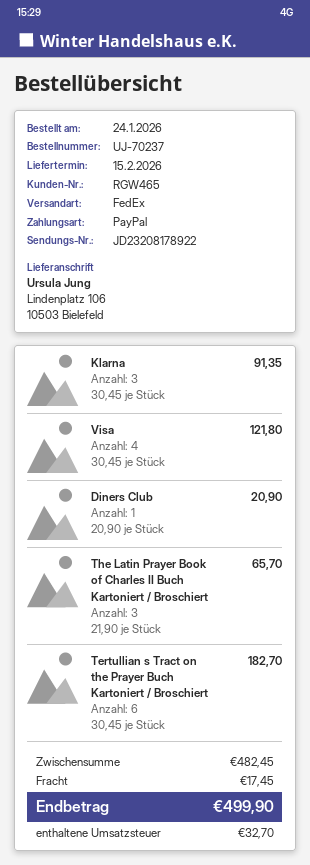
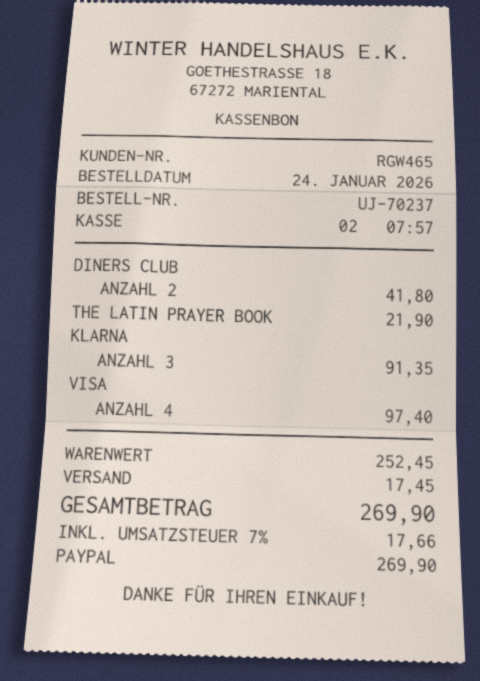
Visa: 4 for 121.80 -> 4 for 97.40
Diners Club: 1 for 20.90 -> 2 for 41.80
The Latin Prayer Book of Charles II Buch Kartoniert / Broschiert: 3 for 65.70 -> 1 for 21.90
Tertullian s Tract on the Prayer Buch Kartoniert / Broschiert: 6 for 182.70 -> none
subtotal: 482.45 -> 252.45
tax: 32.70 -> 17.66
total: 499.90 -> 269.90

